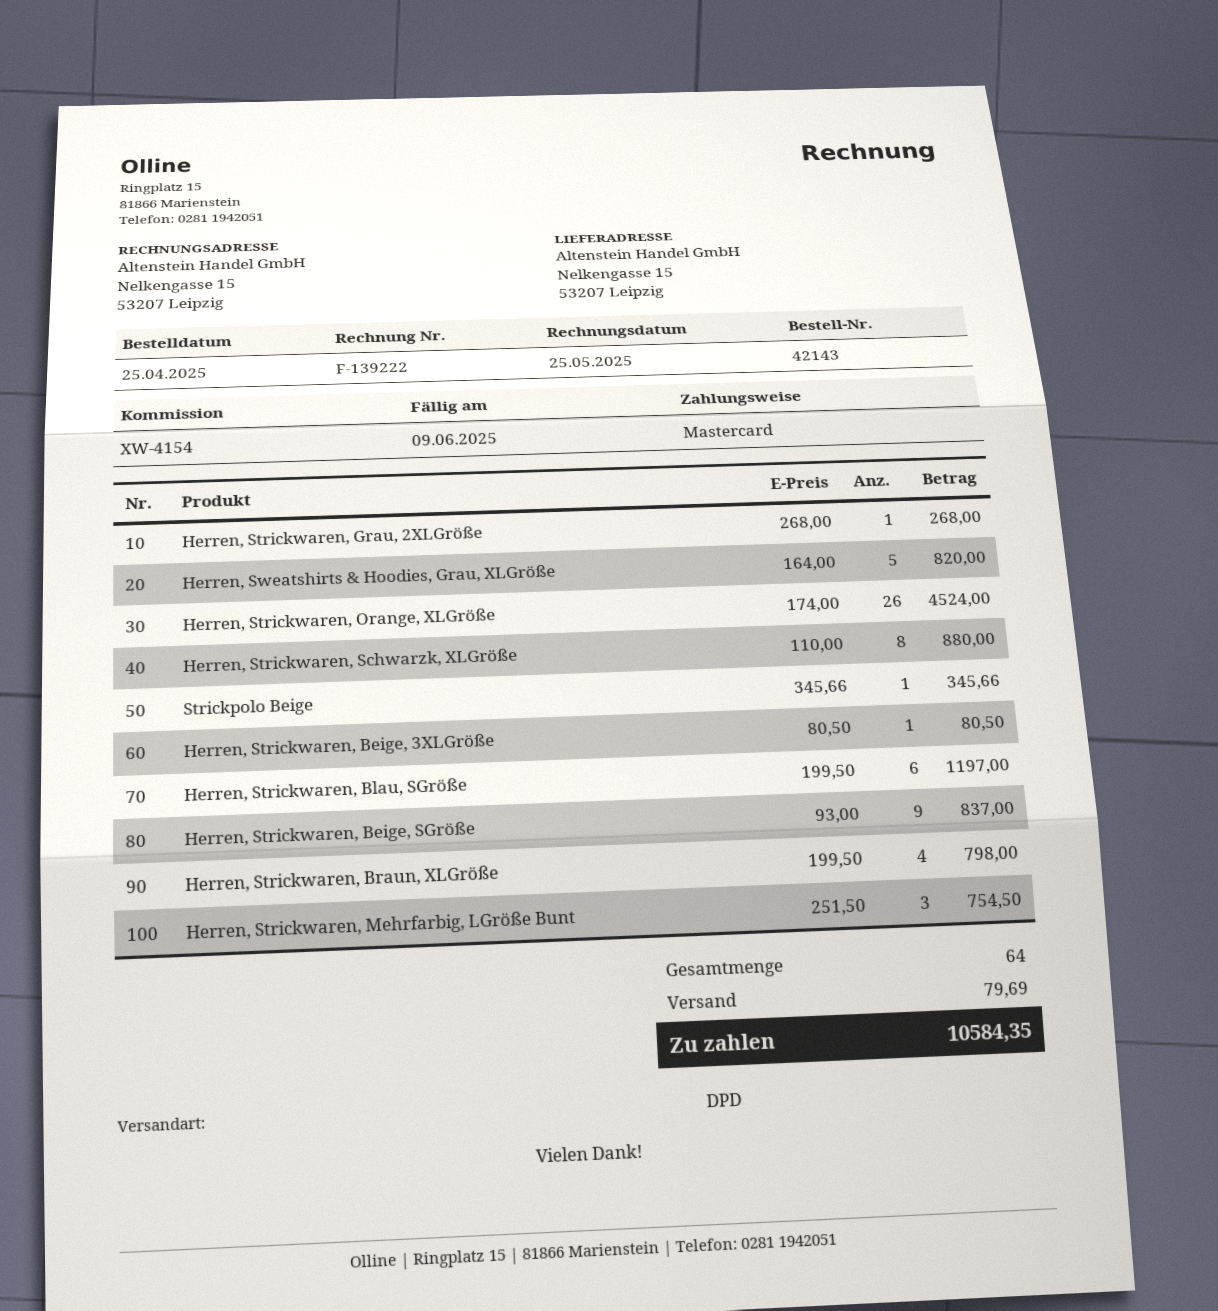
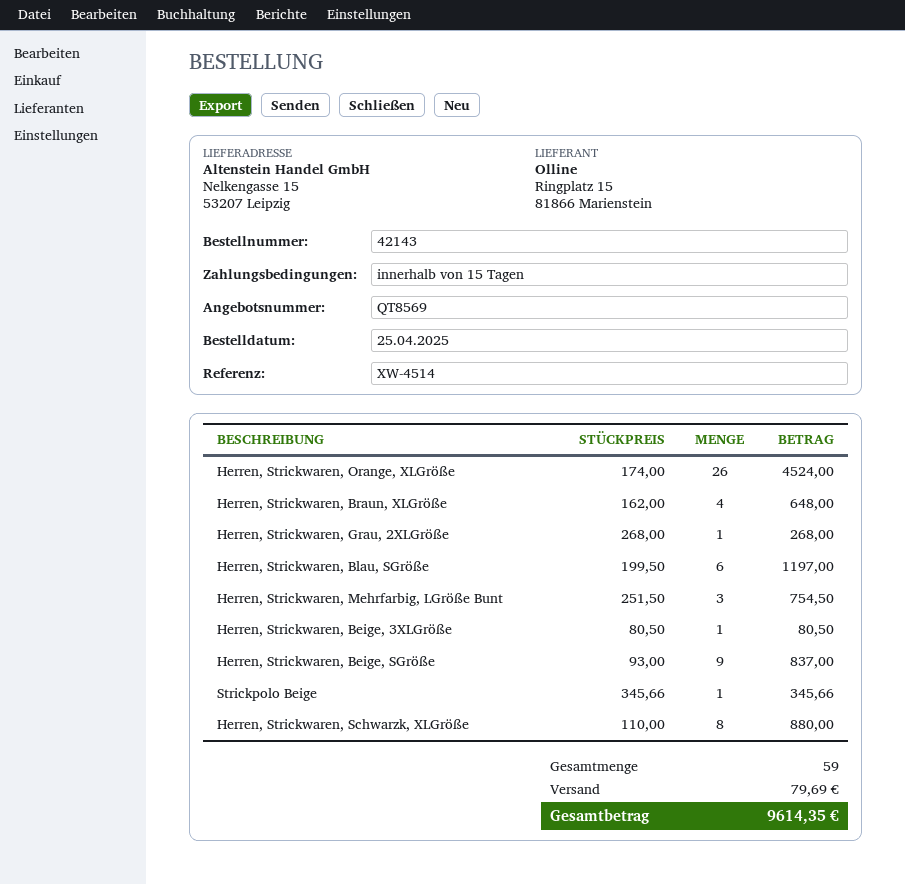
reference: XW-4154 -> XW-4514
Herren, Sweatshirts & Hoodies, Grau, XLGröße: 5 x 164.00 = 820.00 -> none
Herren, Strickwaren, Braun, XLGröße: 4 x 199.50 = 798.00 -> 4 x 162.00 = 648.00
total quantity: 64 -> 59
total: 10584.35 -> 9614.35

